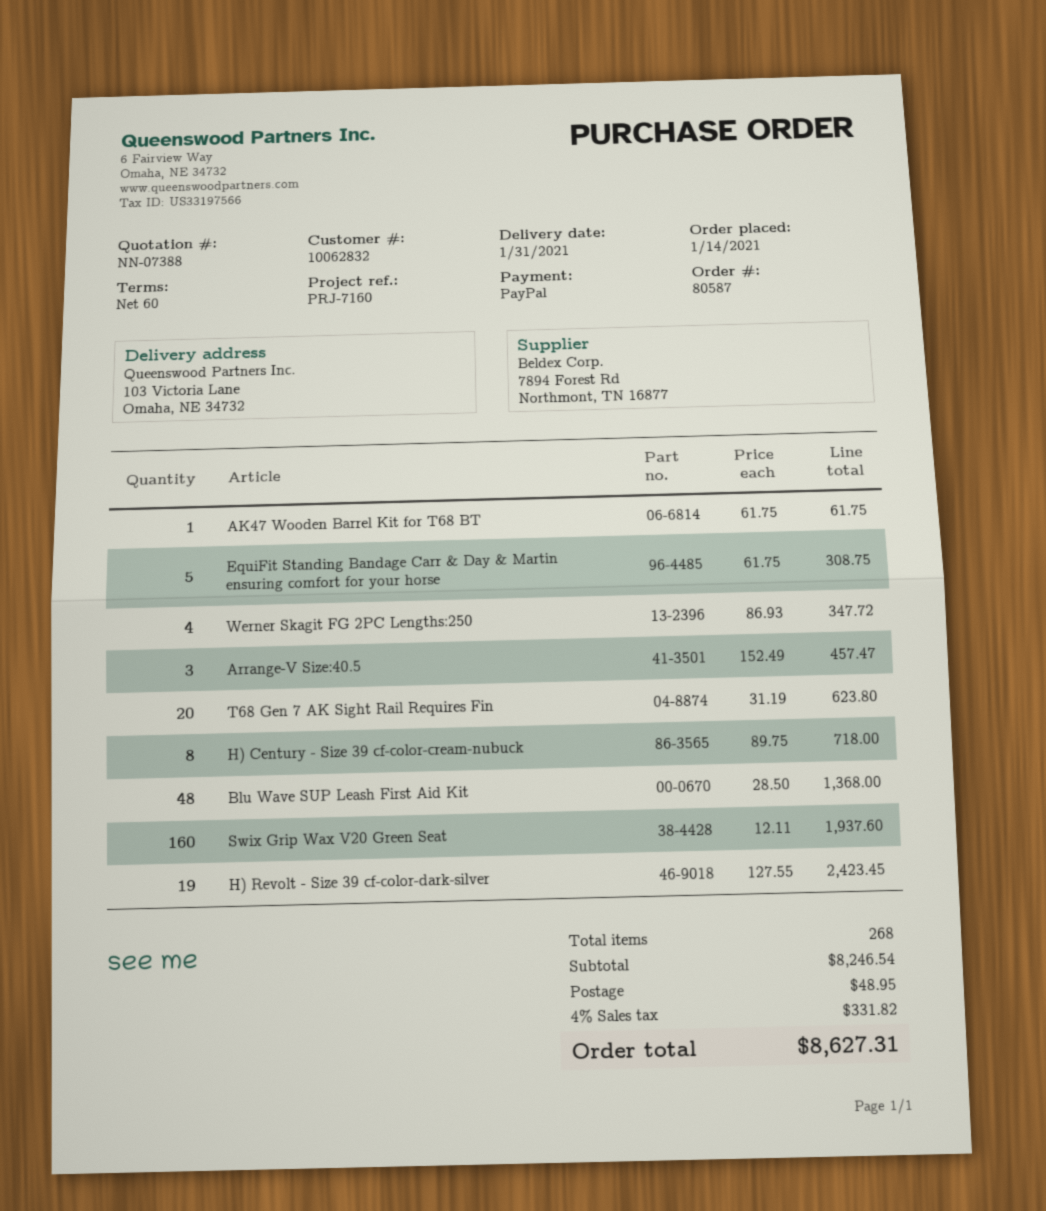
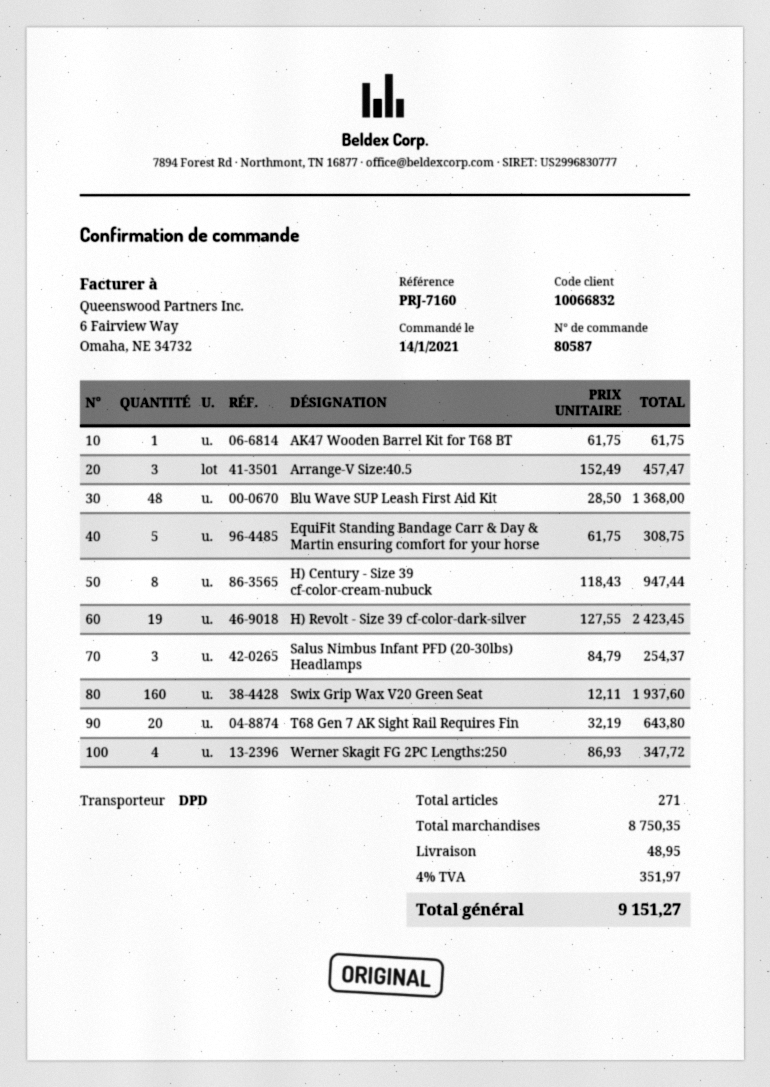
customer number: 10062832 -> 10066832
T68 Gen 7 AK Sight Rail Requires Fin: 20 x 31.19 = 623.80 -> 20 x 32.19 = 643.80
H) Century - Size 39 cf-color-cream-nubuck: 8 x 89.75 = 718.00 -> 8 x 118.43 = 947.44
Salus Nimbus Infant PFD (20-30lbs) Headlamps: none -> 3 x 84.79 = 254.37
total quantity: 268 -> 271
subtotal: 8246.54 -> 8750.35
tax: 4% = 331.82 -> 4% = 351.97
total: 8627.31 -> 9151.27

